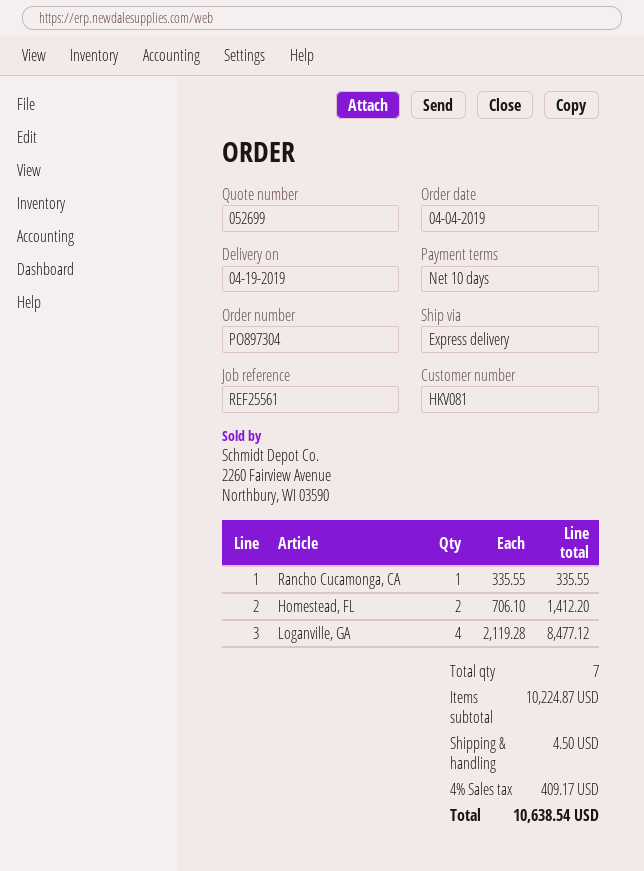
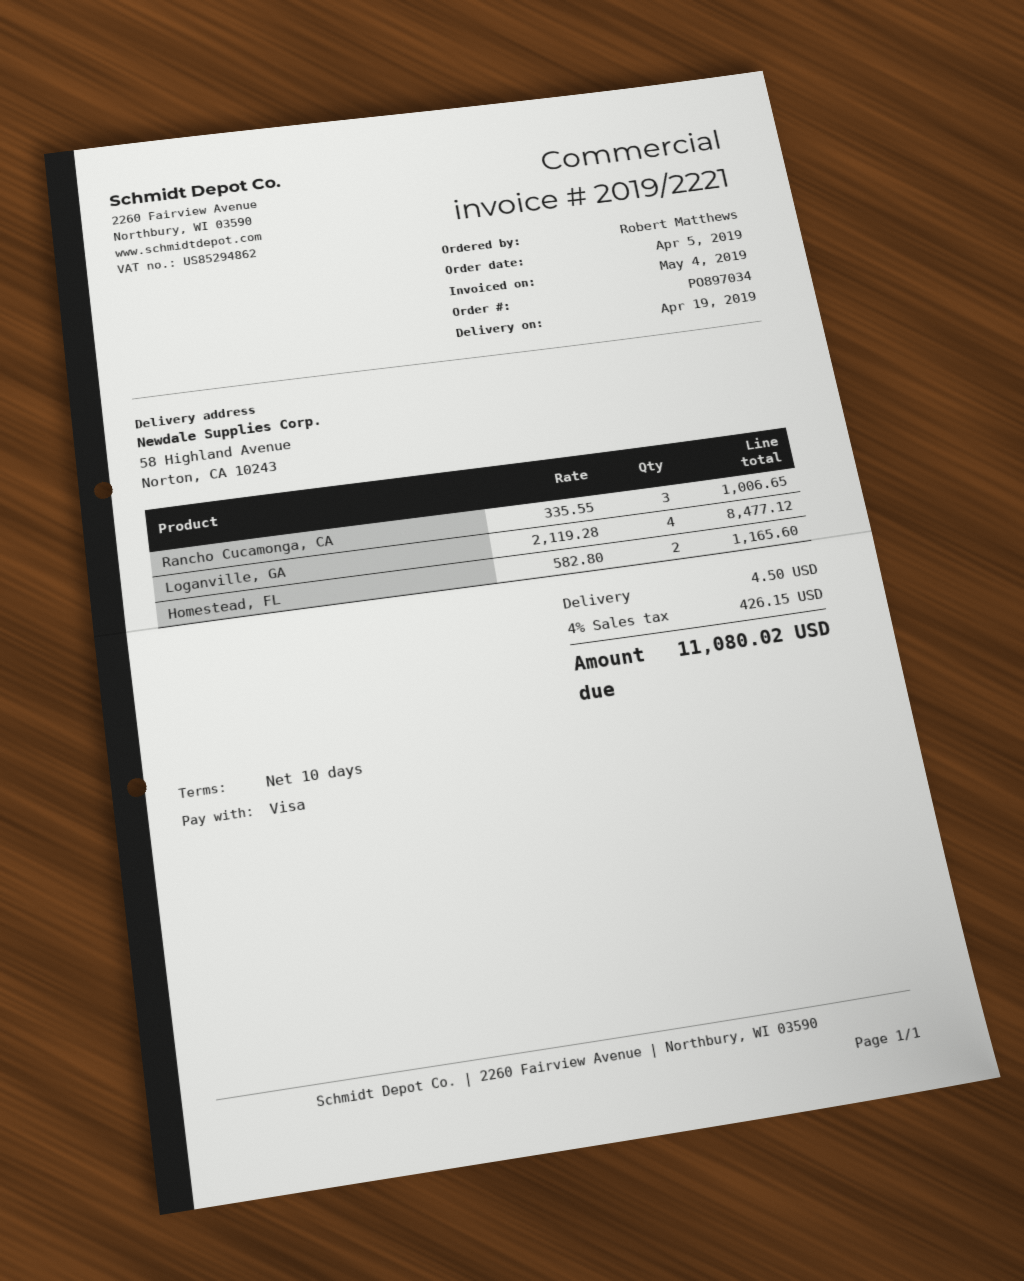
order number: PO897304 -> PO897034
order date: 2019-04-04 -> 2019-04-05
Rancho Cucamonga, CA: 1 x 335.55 = 335.55 -> 3 x 335.55 = 1006.65
Homestead, FL: 2 x 706.10 = 1412.20 -> 2 x 582.80 = 1165.60
tax: 4% = 409.17 -> 4% = 426.15
total: 10638.54 -> 11080.02

